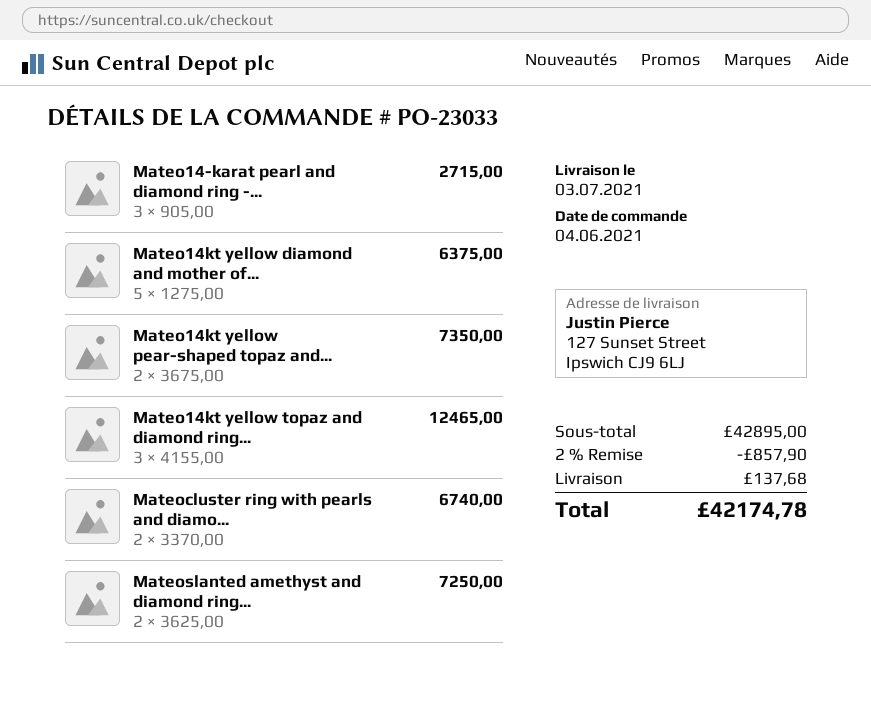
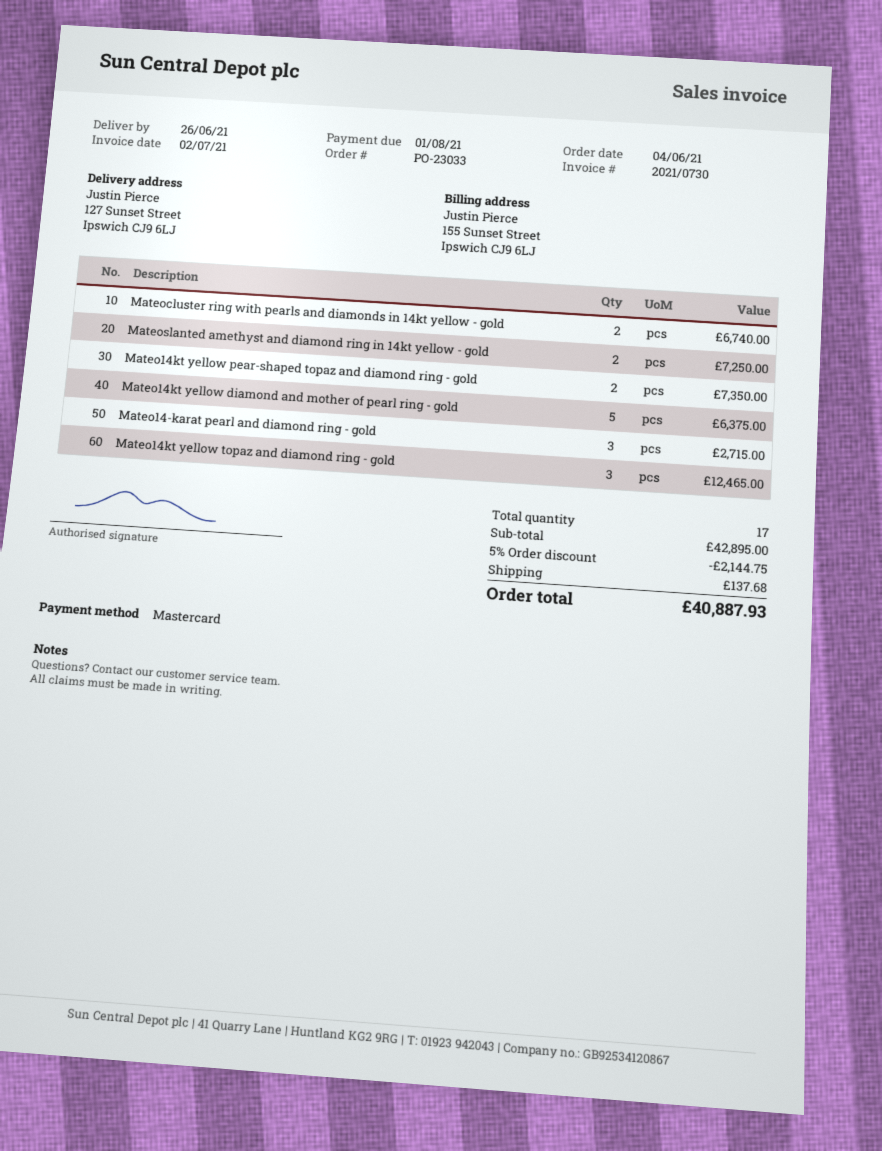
delivery date: 2021-07-03 -> 2021-06-26
discount: 2% = 857.90 -> 5% = 2144.75
total: 42174.78 -> 40887.93

